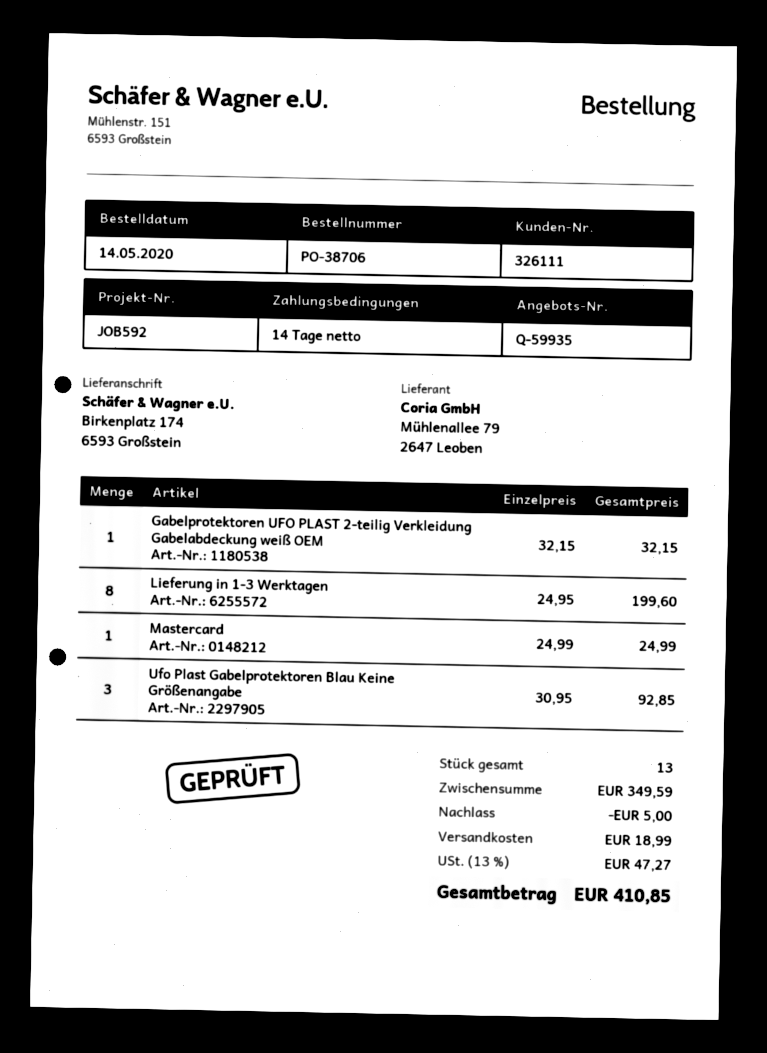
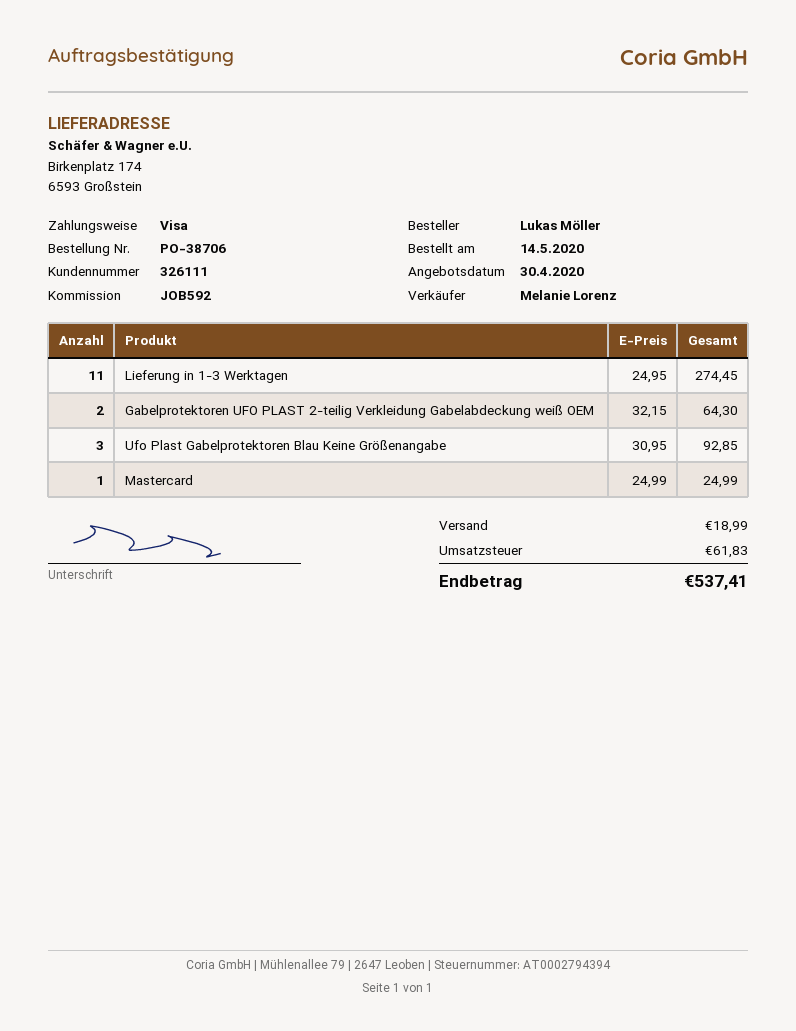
Gabelprotektoren UFO PLAST 2-teilig Verkleidung Gabelabdeckung weiß OEM: 1 x 32.15 = 32.15 -> 2 x 32.15 = 64.30
Lieferung in 1-3 Werktagen: 8 x 24.95 = 199.60 -> 11 x 24.95 = 274.45
discount: 5.00 -> none
tax: 47.27 -> 61.83
total: 410.85 -> 537.41

